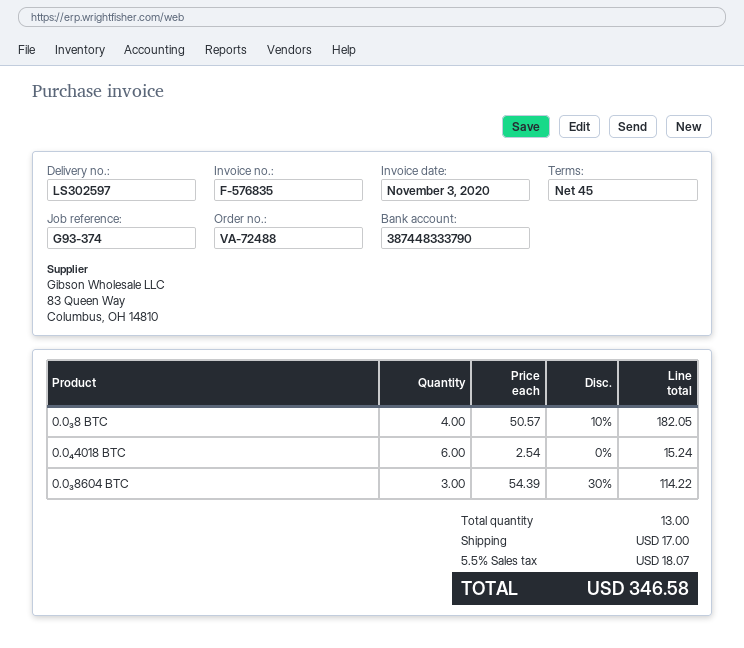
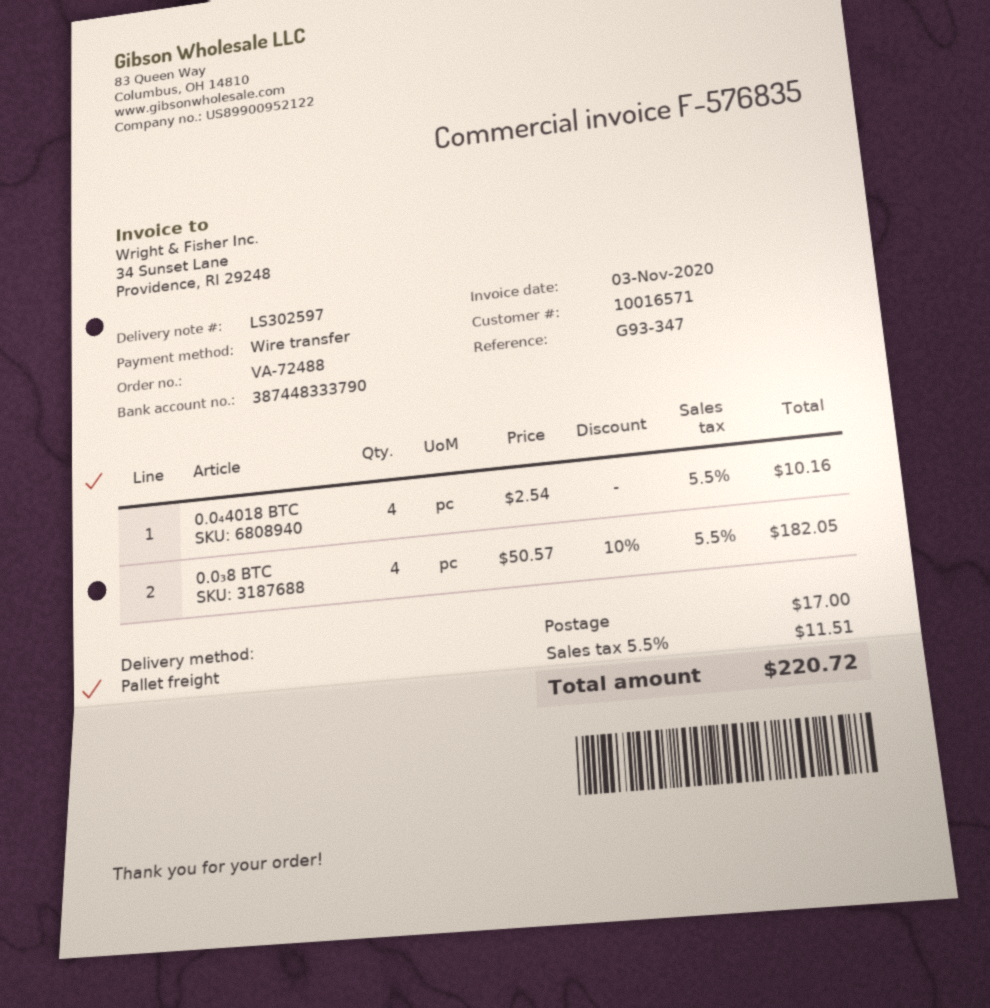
reference: G93-374 -> G93-347
0.0₄4018 BTC: 6 x 2.54 = 15.24 -> 4 x 2.54 = 10.16
0.0₃8604 BTC: 3 x 54.39 - 30% = 114.22 -> none
tax: 5.5% = 18.07 -> 5.5% = 11.51
total: 346.58 -> 220.72

